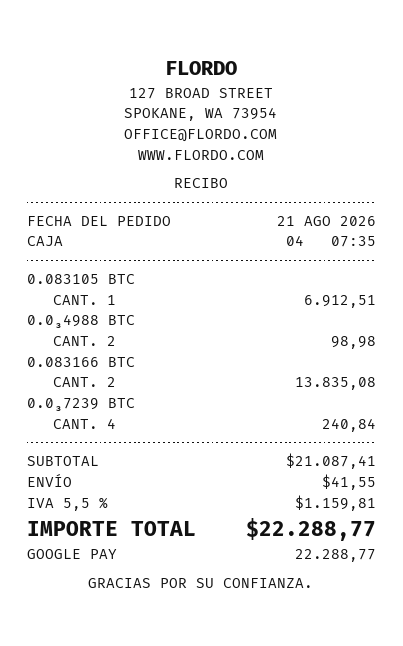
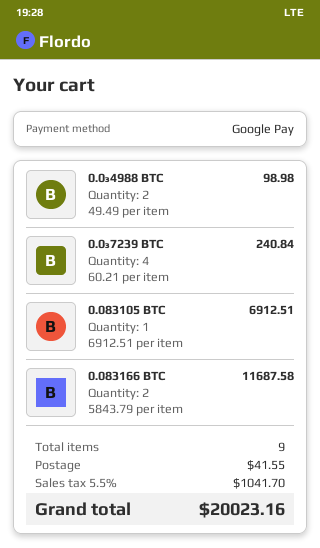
0.083166 BTC: 2 for 13835.08 -> 2 for 11687.58
tax: 5.5% = 1159.81 -> 5.5% = 1041.70
total: 22288.77 -> 20023.16

